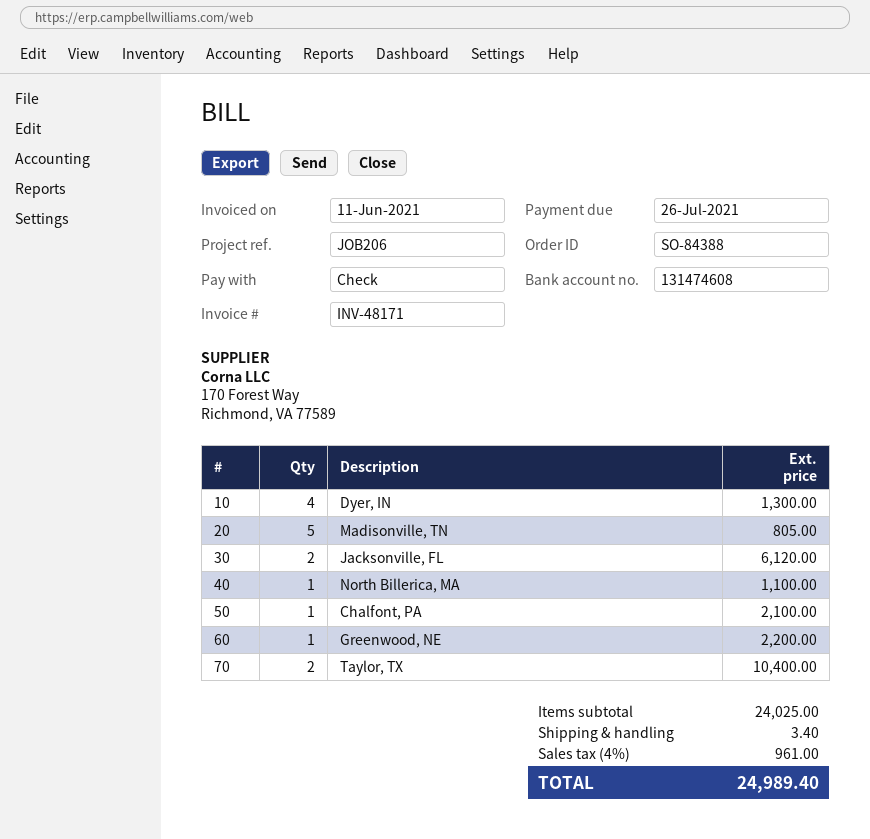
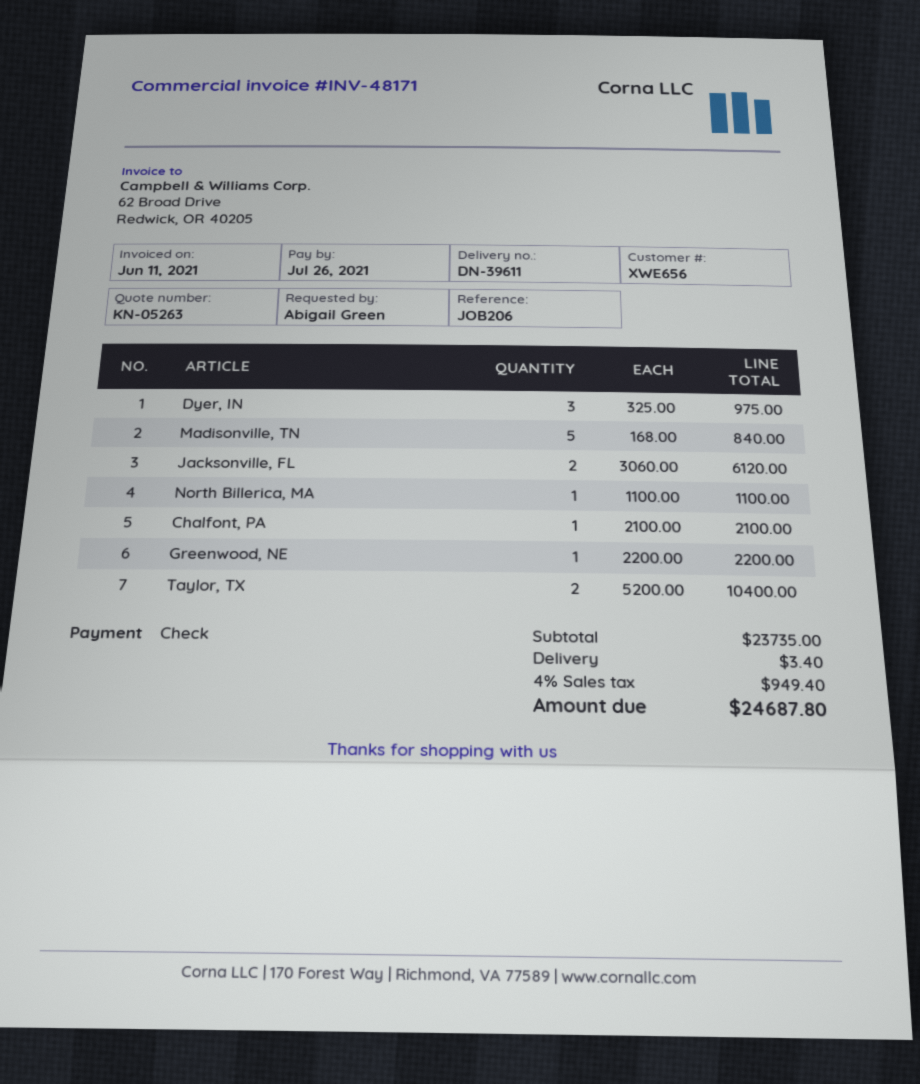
Dyer, IN: 4 for 1300.00 -> 3 for 975.00
Madisonville, TN: 5 for 805.00 -> 5 for 840.00
subtotal: 24025.00 -> 23735.00
tax: 4% = 961.00 -> 4% = 949.40
total: 24989.40 -> 24687.80

